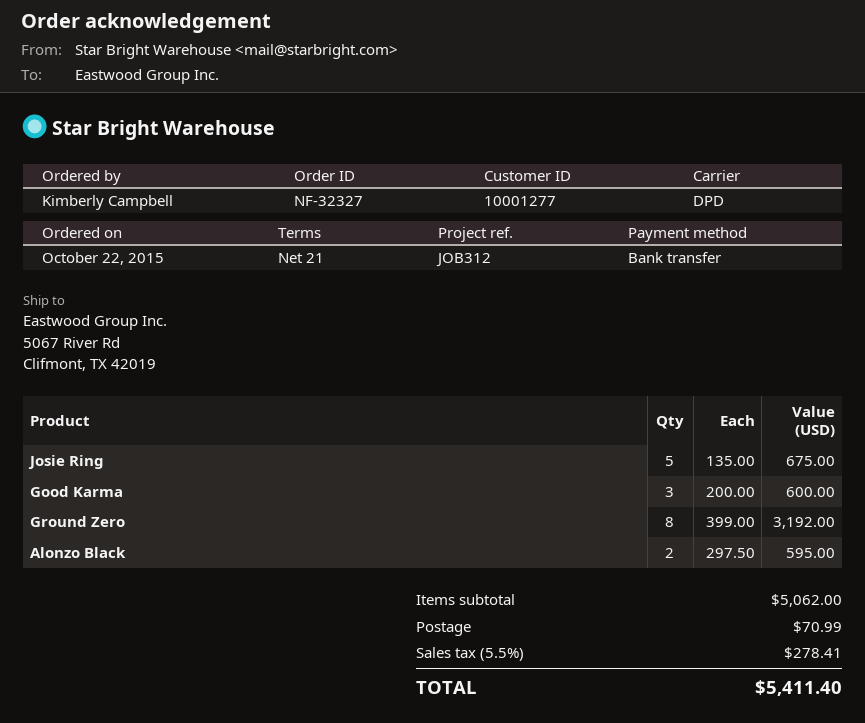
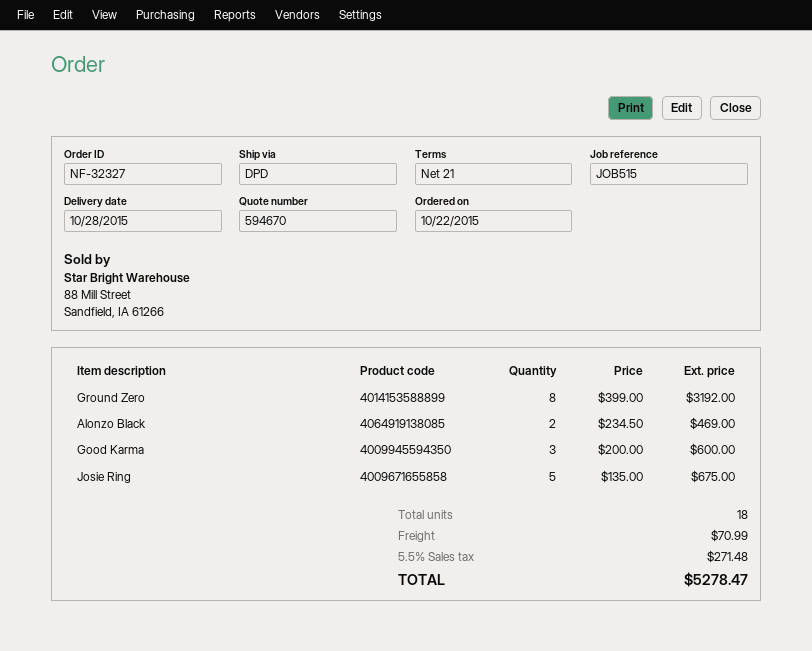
reference: JOB312 -> JOB515
Alonzo Black: 2 x 297.50 = 595.00 -> 2 x 234.50 = 469.00
tax: 5.5% = 278.41 -> 5.5% = 271.48
total: 5411.40 -> 5278.47

